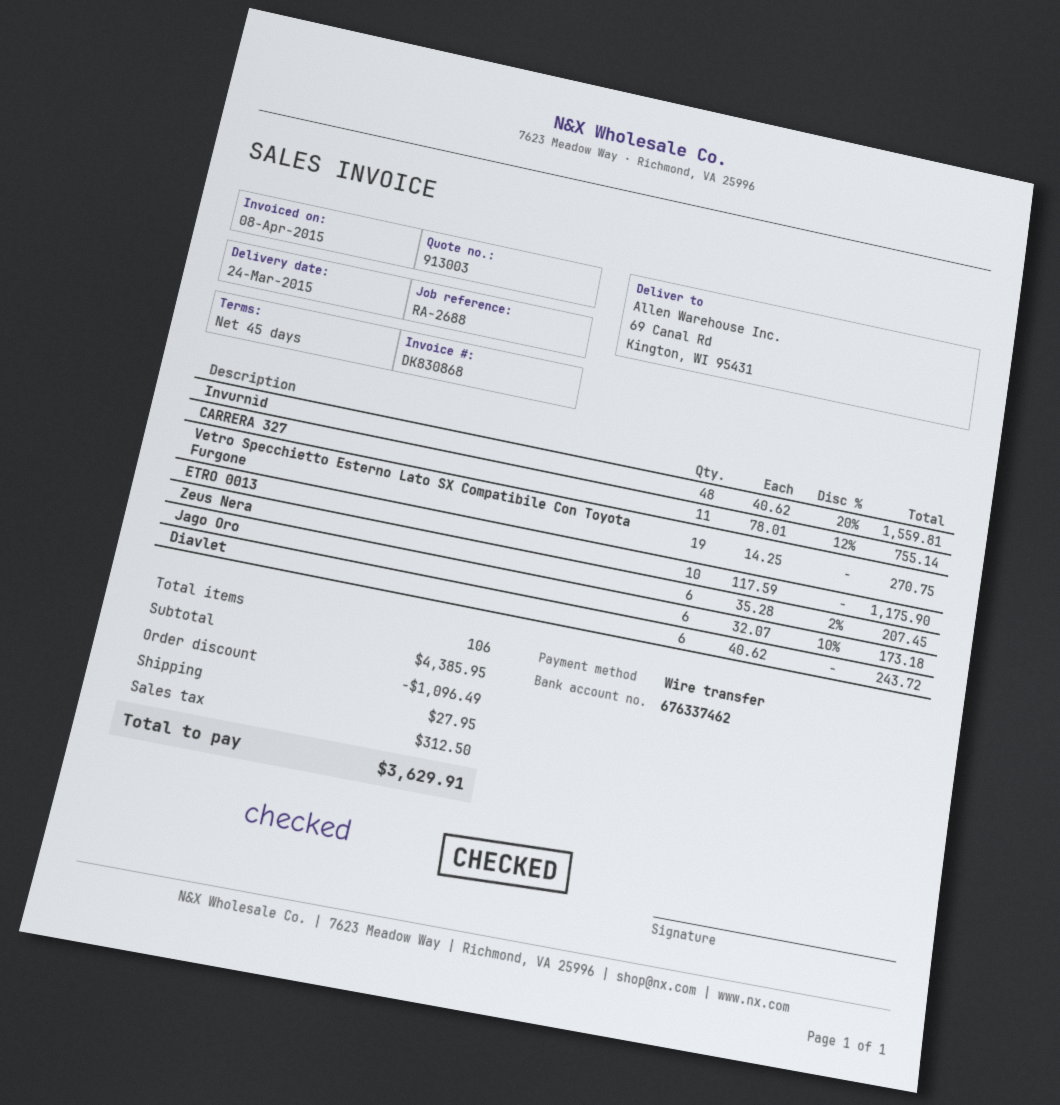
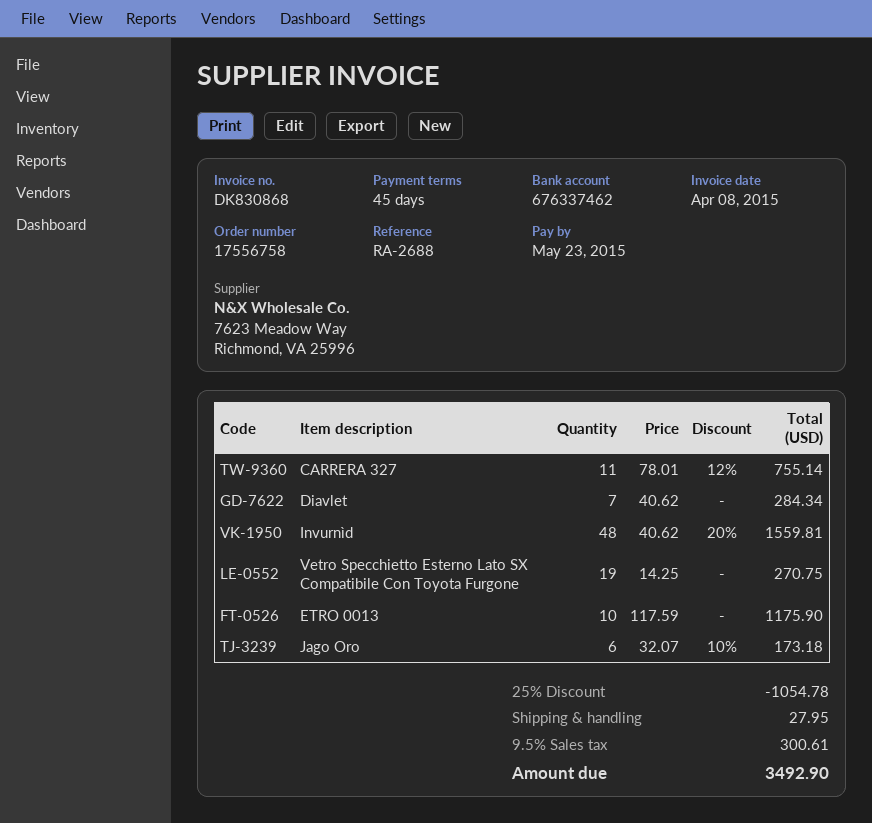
Zeus Nera: 6 x 35.28 - 2% = 207.45 -> none
Diavlet: 6 x 40.62 = 243.72 -> 7 x 40.62 = 284.34
discount: 1096.49 -> 1054.78
tax: 312.50 -> 300.61
total: 3629.91 -> 3492.90

